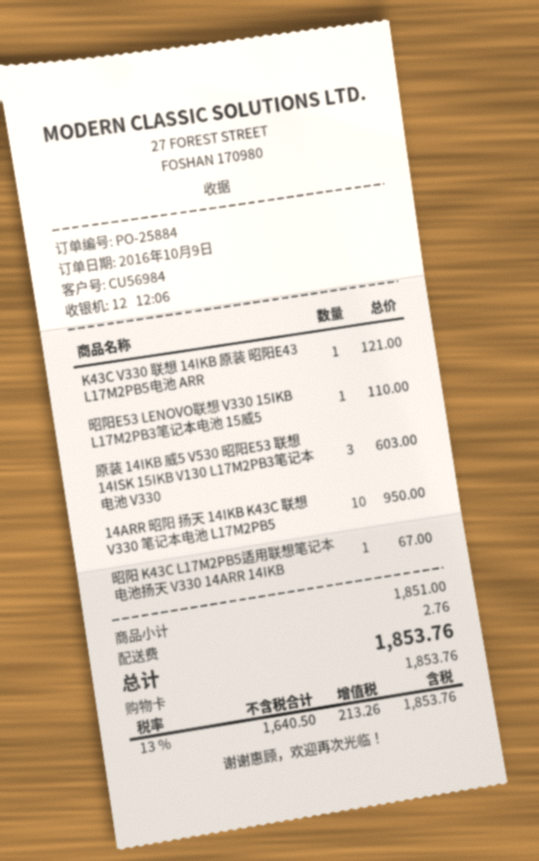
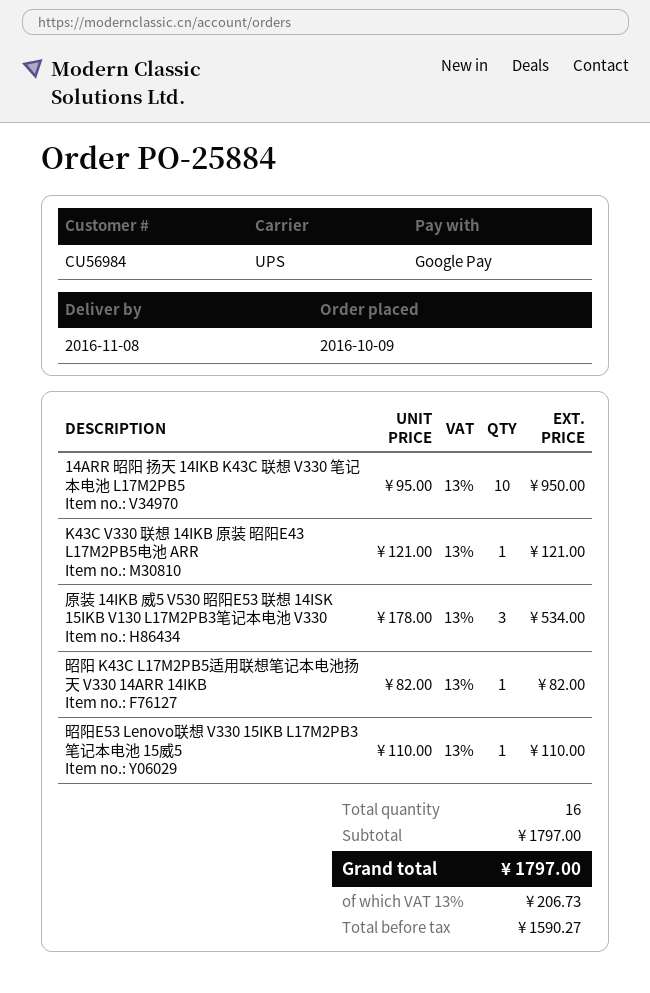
payment method: gift card -> Google Pay
原装 14IKB 威5 V530 昭阳E53 联想 14ISK 15IKB V130 L17M2PB3笔记本电池 V330: 3 for 603.00 -> 3 for 534.00
昭阳 K43C L17M2PB5适用联想笔记本电池扬天 V330 14ARR 14IKB: 1 for 67.00 -> 1 for 82.00
subtotal: 1851.00 -> 1797.00
shipping: 2.76 -> none
net: 1640.50 -> 1590.27
tax: 13% = 213.26 -> 13% = 206.73
total: 1853.76 -> 1797.00

